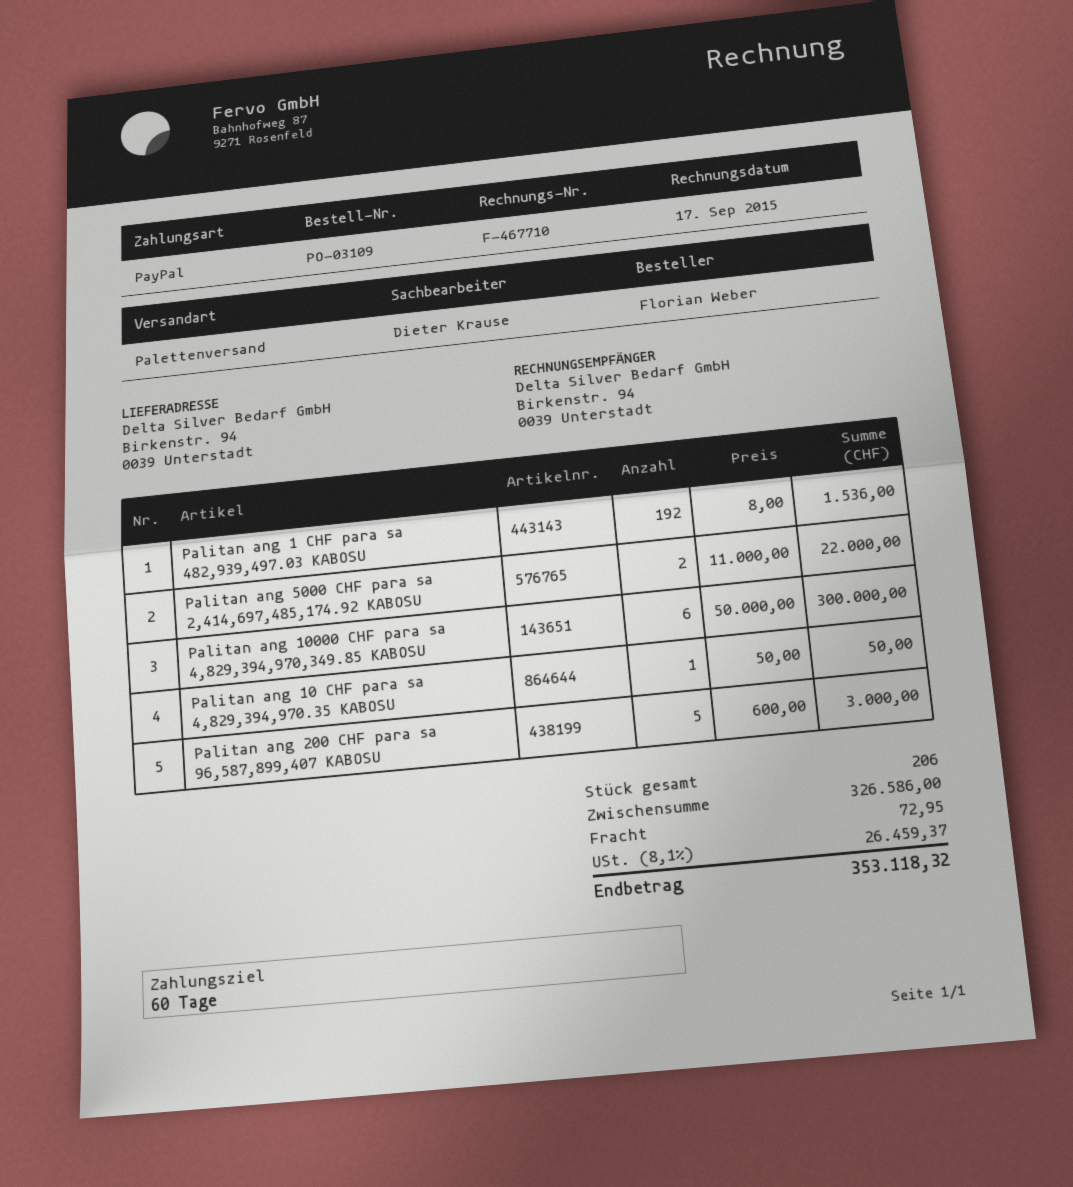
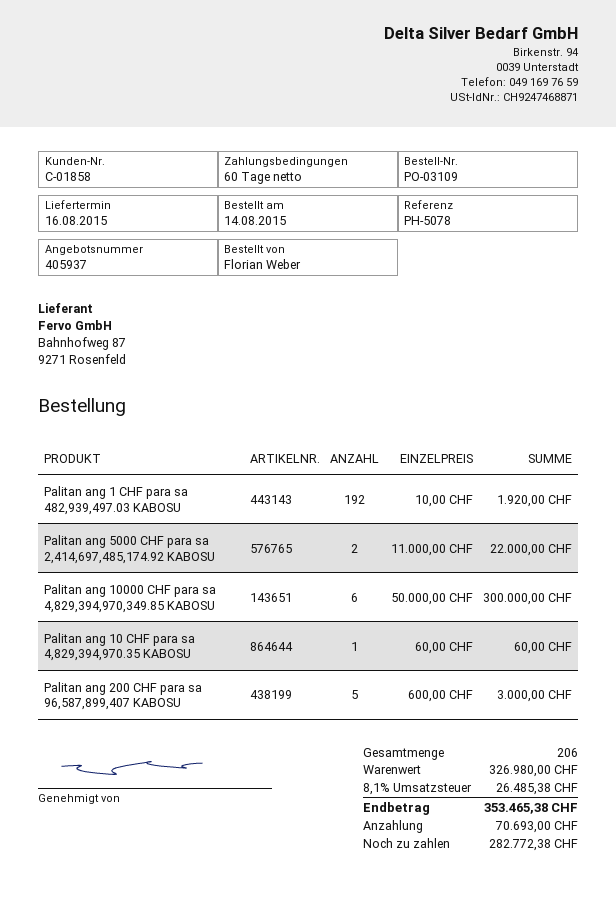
Palitan ang 1 CHF para sa 482,939,497.03 KABOSU: 192 x 8.00 = 1536.00 -> 192 x 10.00 = 1920.00
Palitan ang 10 CHF para sa 4,829,394,970.35 KABOSU: 1 x 50.00 = 50.00 -> 1 x 60.00 = 60.00
subtotal: 326586.00 -> 326980.00
shipping: 72.95 -> none
tax: 8.1% = 26459.37 -> 8.1% = 26485.38
total: 353118.32 -> 353465.38

